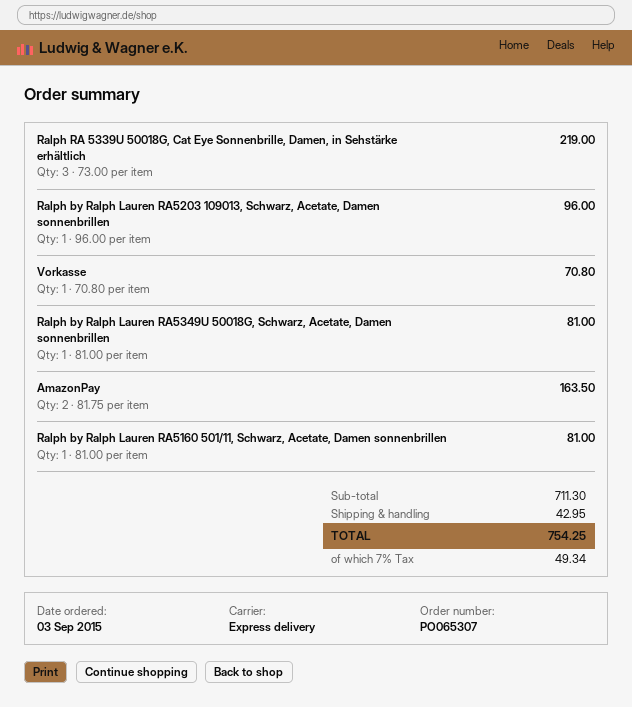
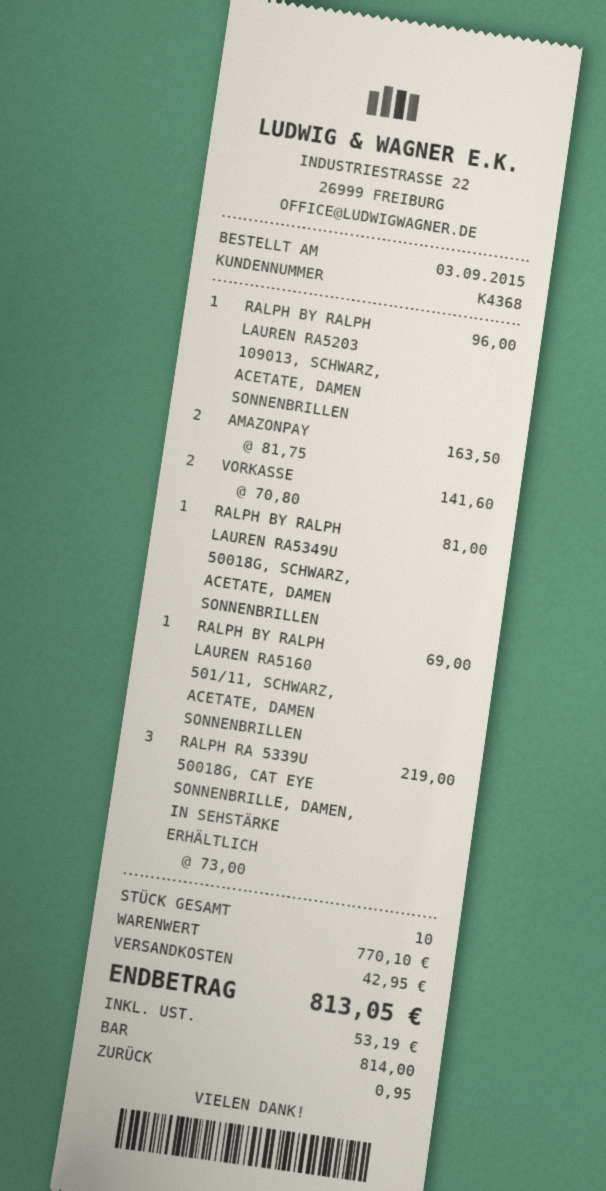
Vorkasse: 1 x 70.80 = 70.80 -> 2 x 70.80 = 141.60
Ralph by Ralph Lauren RA5160 501/11, Schwarz, Acetate, Damen sonnenbrillen: 1 x 81.00 = 81.00 -> 1 x 69.00 = 69.00
subtotal: 711.30 -> 770.10
tax: 49.34 -> 53.19
total: 754.25 -> 813.05

